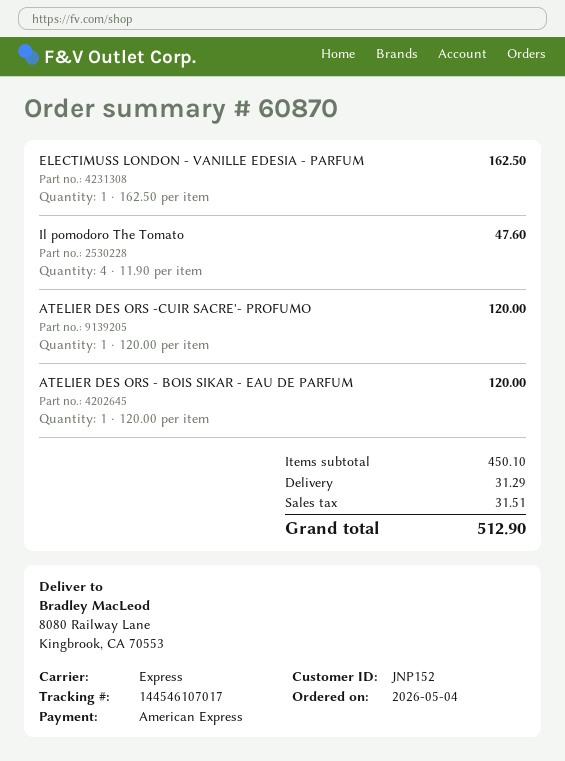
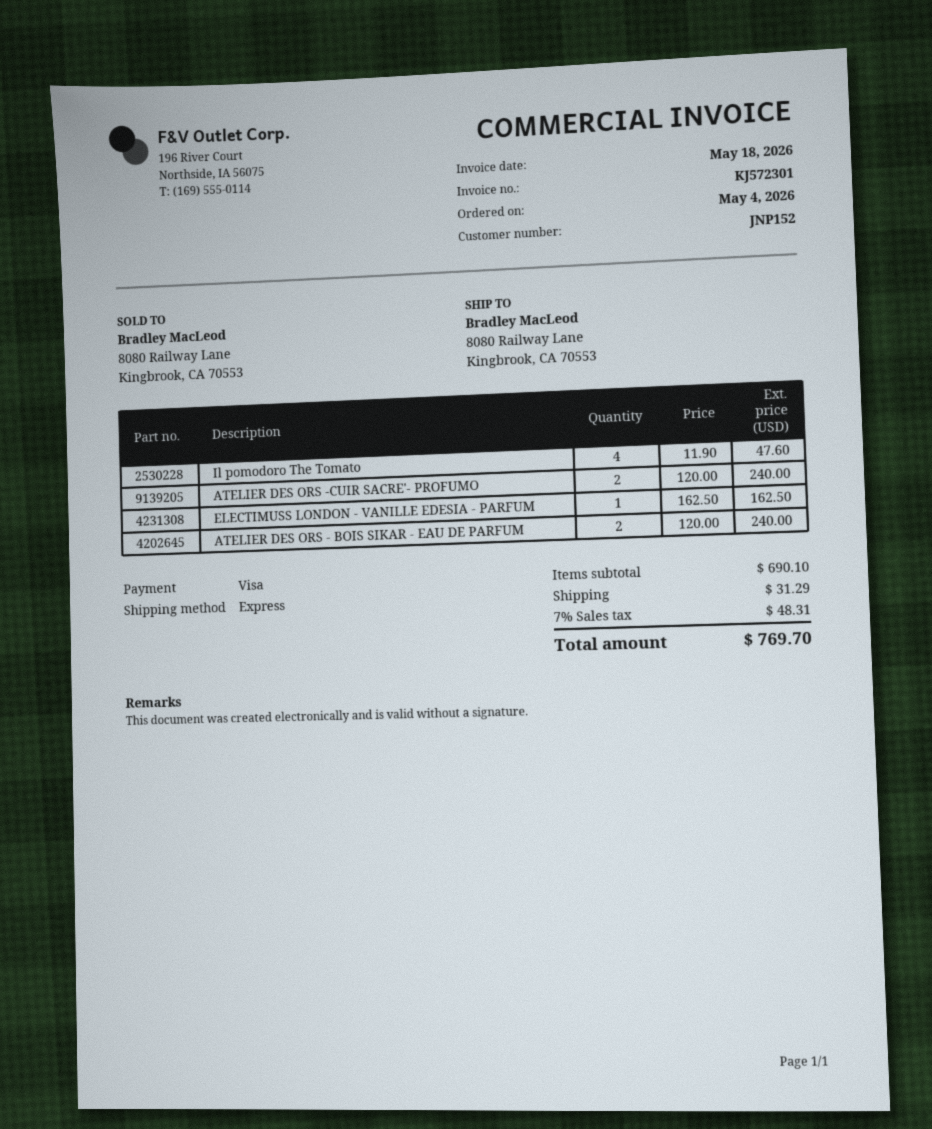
payment method: American Express -> Visa
ATELIER DES ORS -CUIR SACRE'- PROFUMO: 1 x 120.00 = 120.00 -> 2 x 120.00 = 240.00
ATELIER DES ORS - BOIS SIKAR - EAU DE PARFUM: 1 x 120.00 = 120.00 -> 2 x 120.00 = 240.00
subtotal: 450.10 -> 690.10
tax: 31.51 -> 48.31
total: 512.90 -> 769.70

